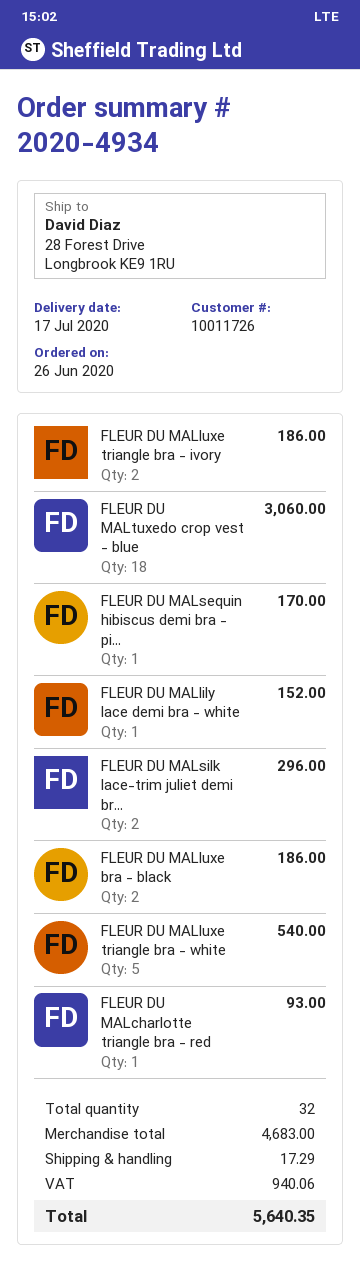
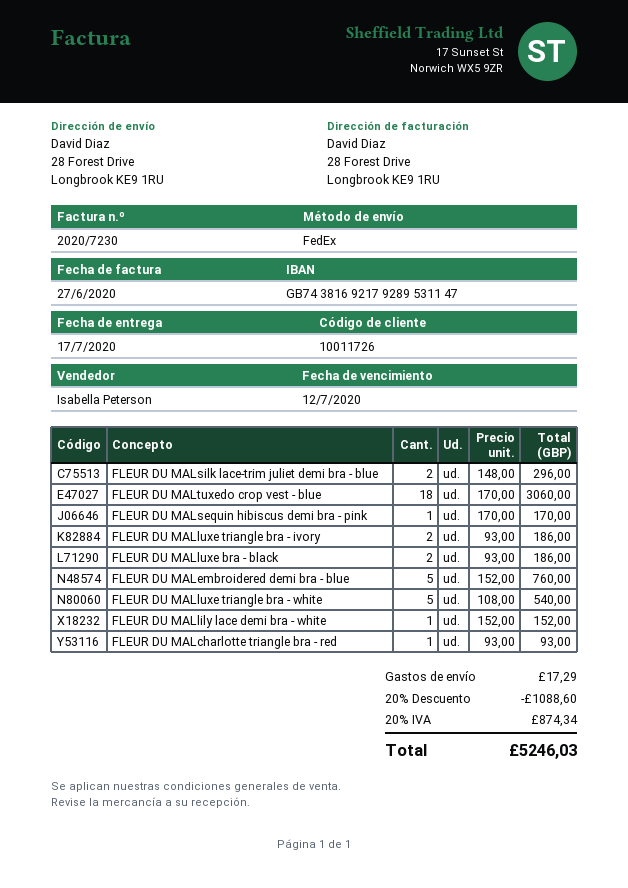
FLEUR DU MALembroidered demi bra - blue: none -> 5 for 760.00
discount: none -> 20% = 1088.60
tax: 940.06 -> 874.34
total: 5640.35 -> 5246.03

